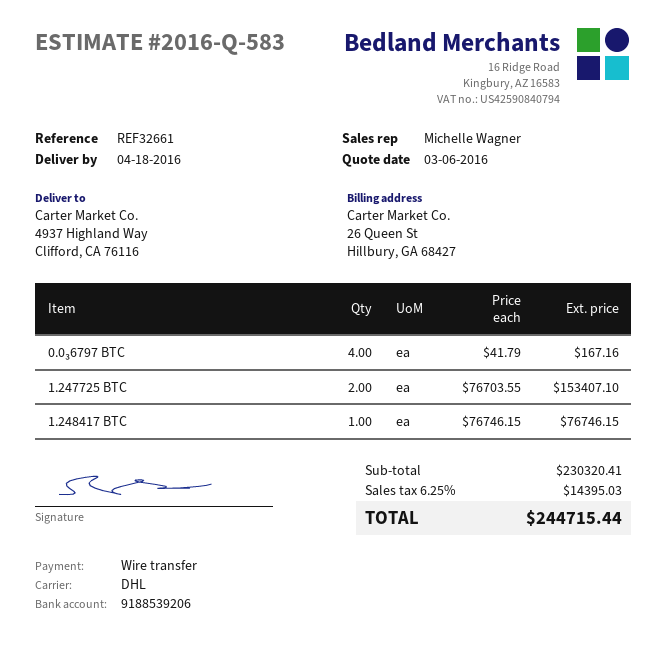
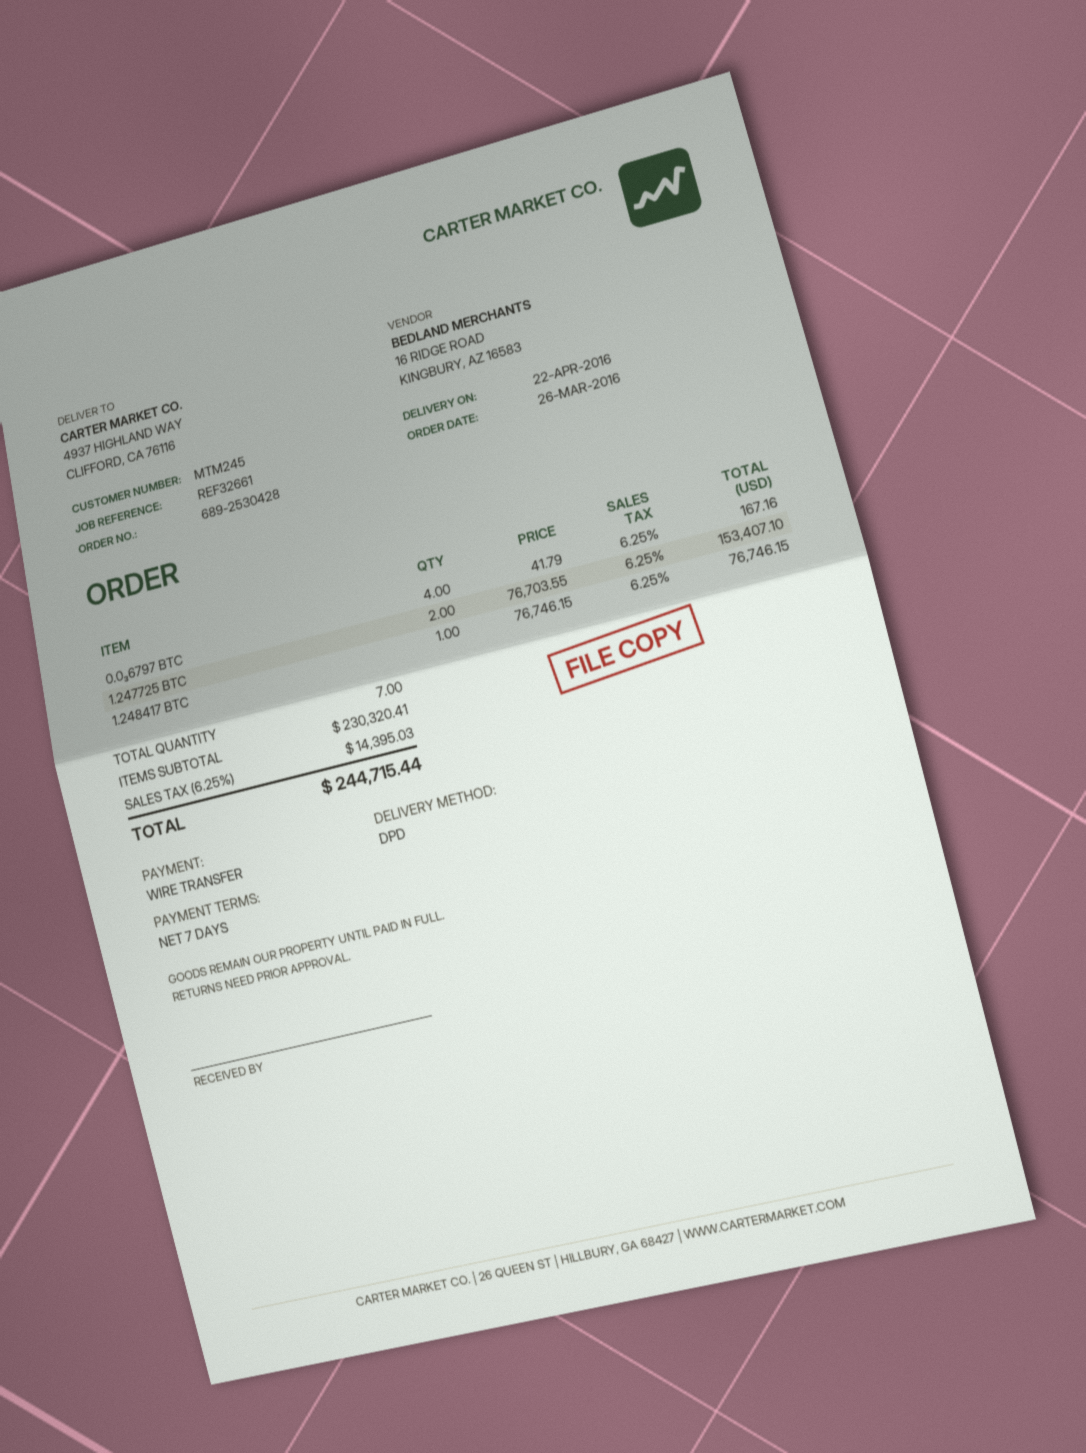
delivery date: 2016-04-18 -> 2016-04-22
shipping method: DHL -> DPD

